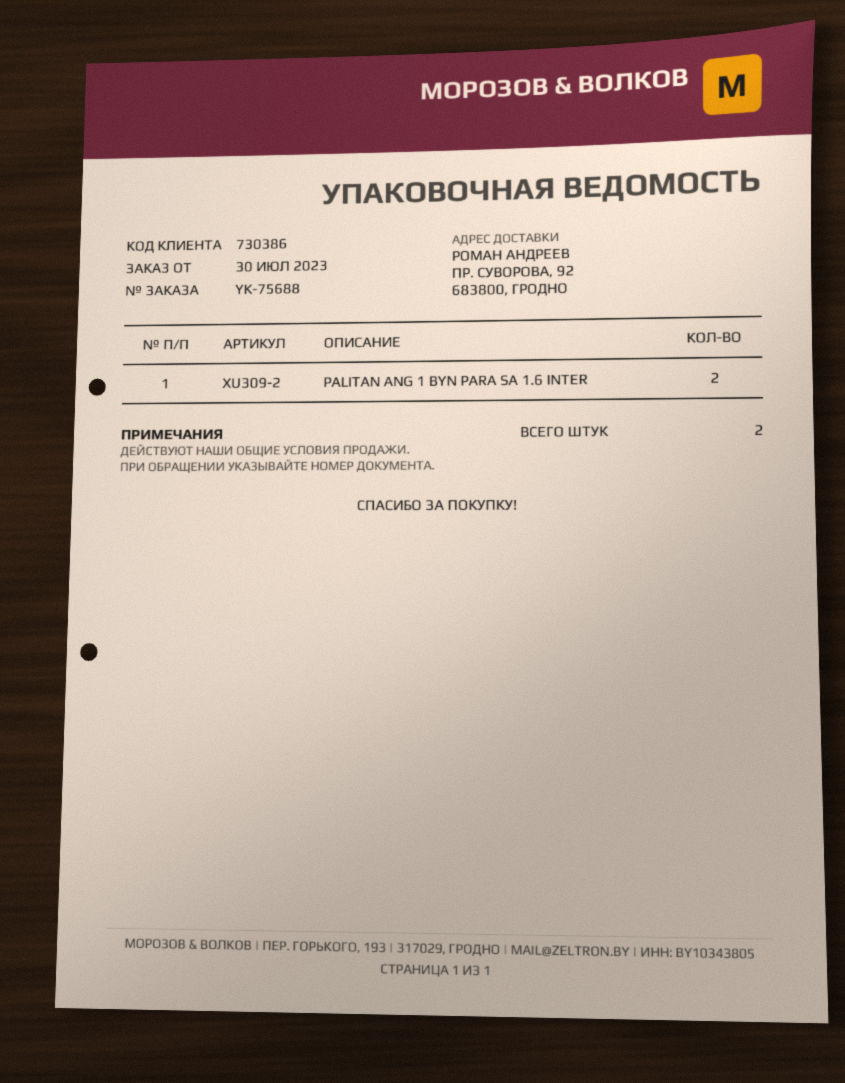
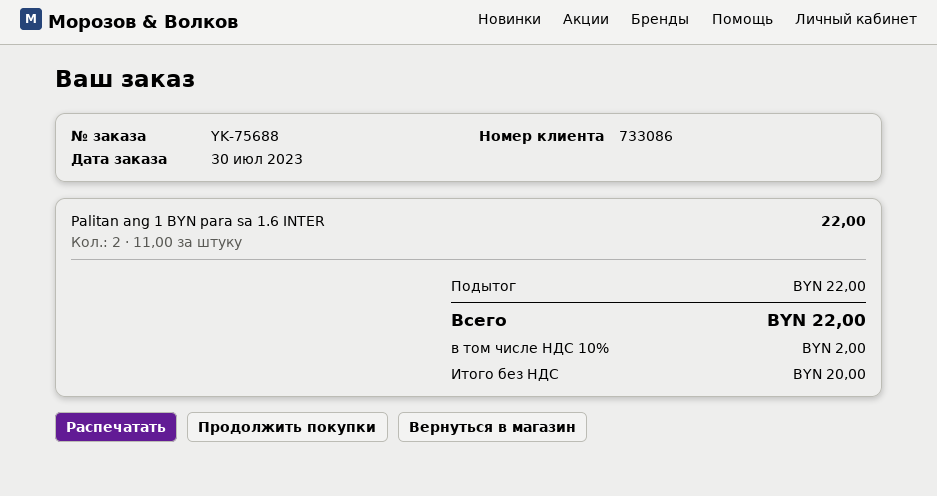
customer number: 730386 -> 733086

